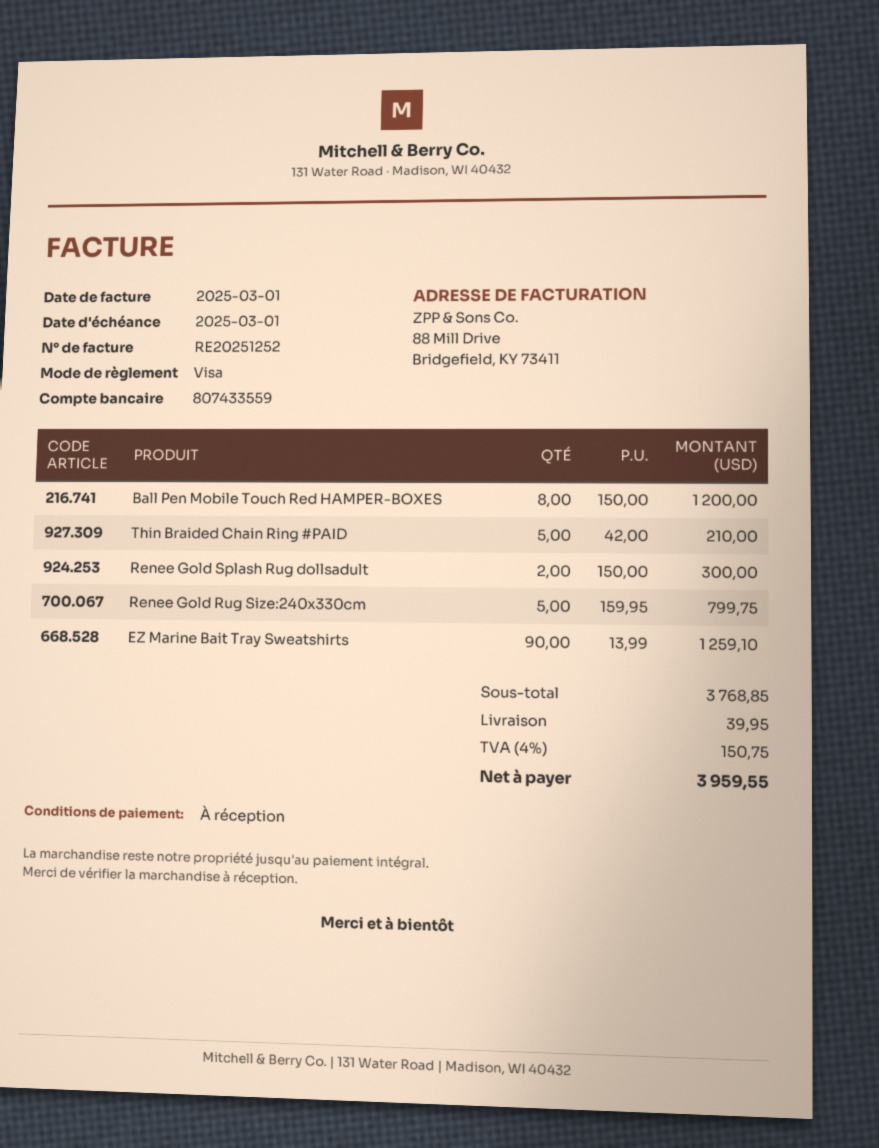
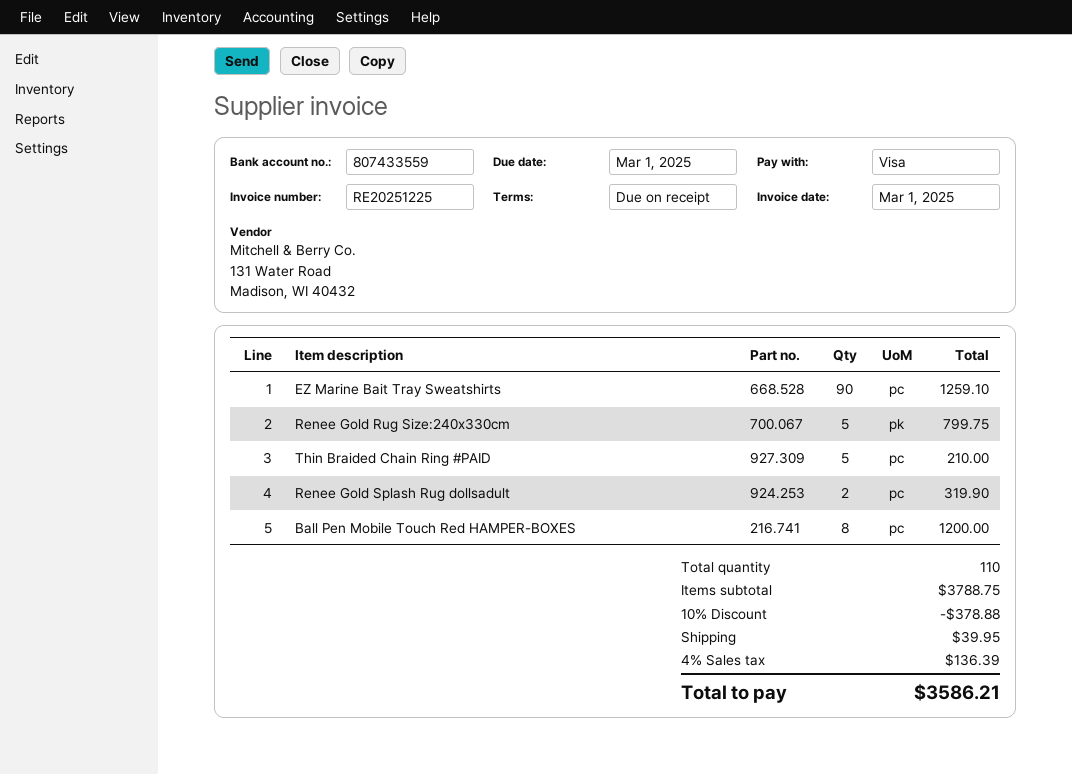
invoice number: RE20251252 -> RE20251225
Renee Gold Splash Rug dollsadult: 2 for 300.00 -> 2 for 319.90
subtotal: 3768.85 -> 3788.75
discount: none -> 10% = 378.88
tax: 4% = 150.75 -> 4% = 136.39
total: 3959.55 -> 3586.21

